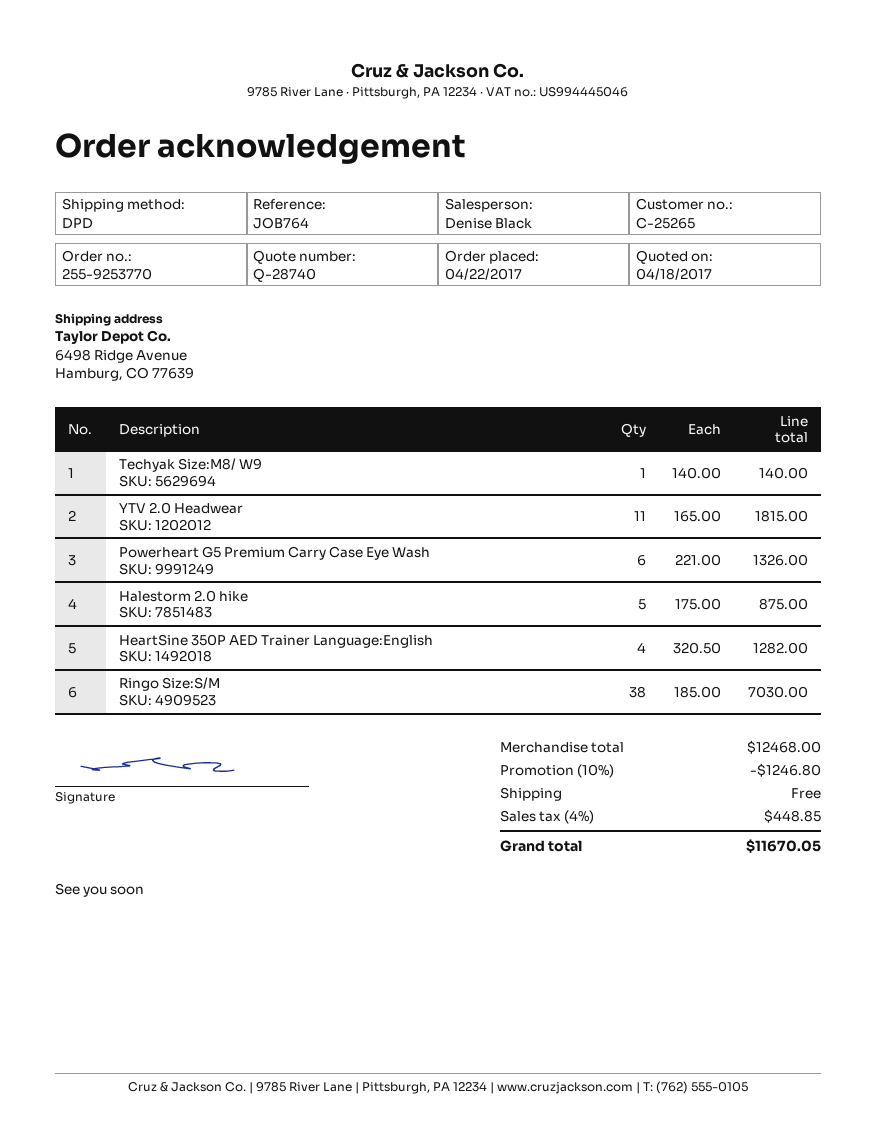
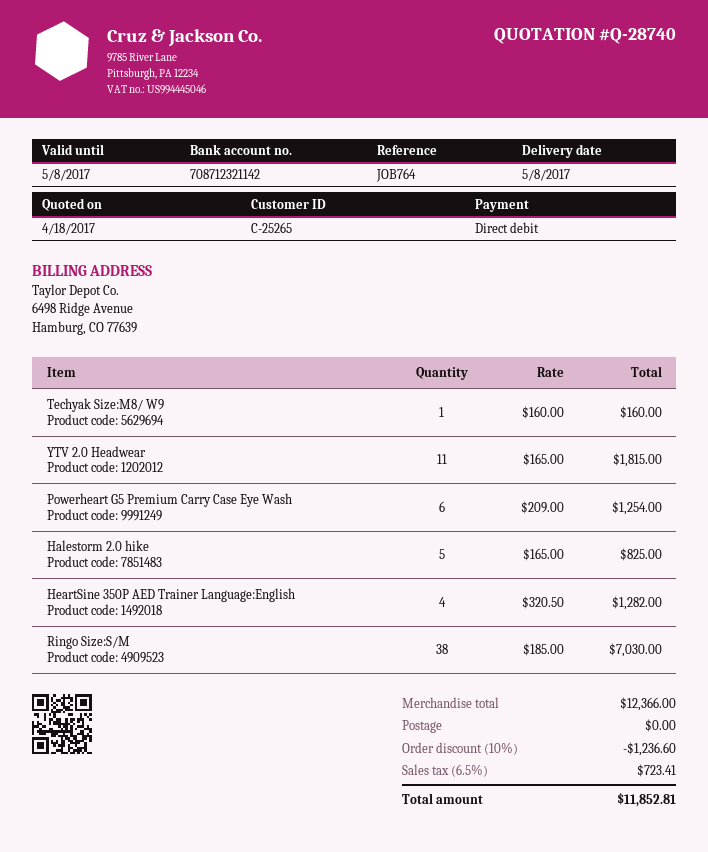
Techyak Size:M8/ W9: 1 x 140.00 = 140.00 -> 1 x 160.00 = 160.00
Powerheart G5 Premium Carry Case Eye Wash: 6 x 221.00 = 1326.00 -> 6 x 209.00 = 1254.00
Halestorm 2.0 hike: 5 x 175.00 = 875.00 -> 5 x 165.00 = 825.00
subtotal: 12468.00 -> 12366.00
discount: 10% = 1246.80 -> 10% = 1236.60
tax: 4% = 448.85 -> 6.5% = 723.41
total: 11670.05 -> 11852.81

